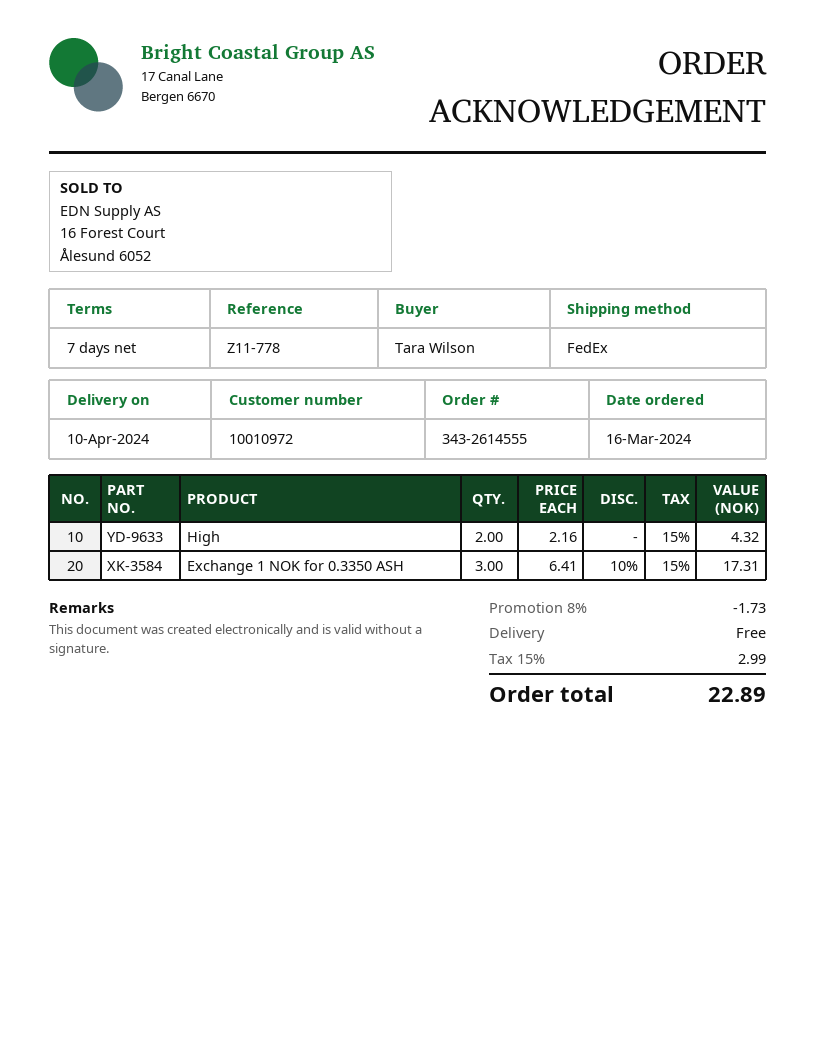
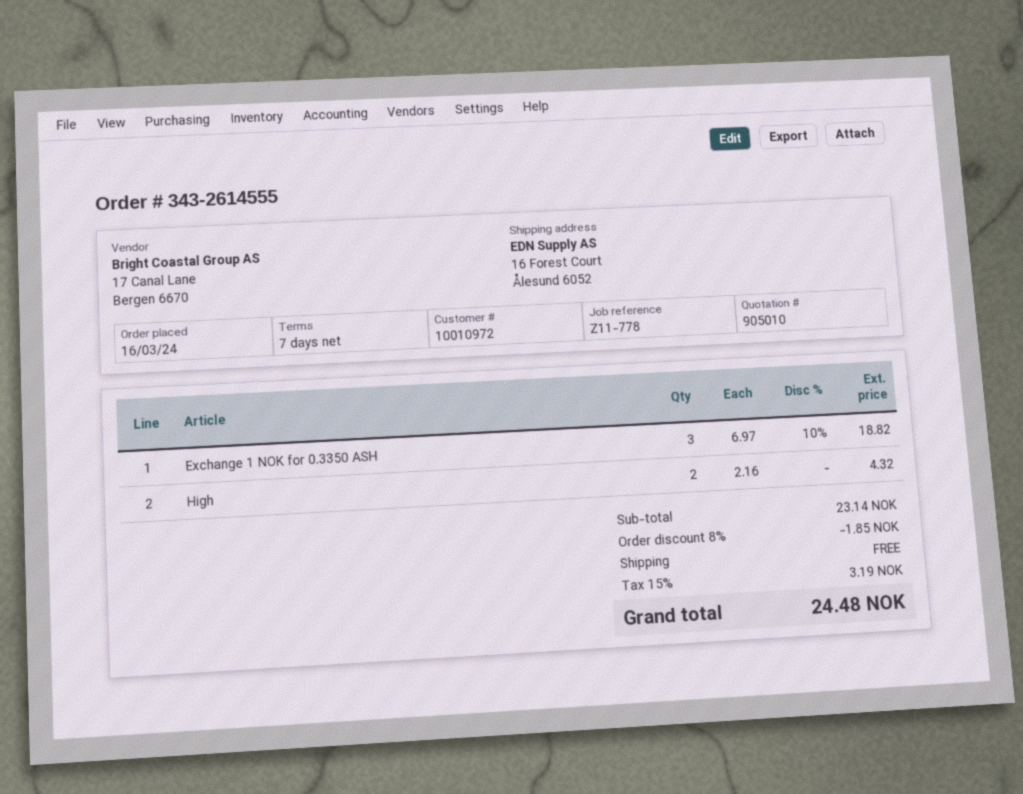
Exchange 1 NOK for 0.3350 ASH: 3 x 6.41 - 10% = 17.31 -> 3 x 6.97 - 10% = 18.82
discount: 8% = 1.73 -> 8% = 1.85
tax: 15% = 2.99 -> 15% = 3.19
total: 22.89 -> 24.48

